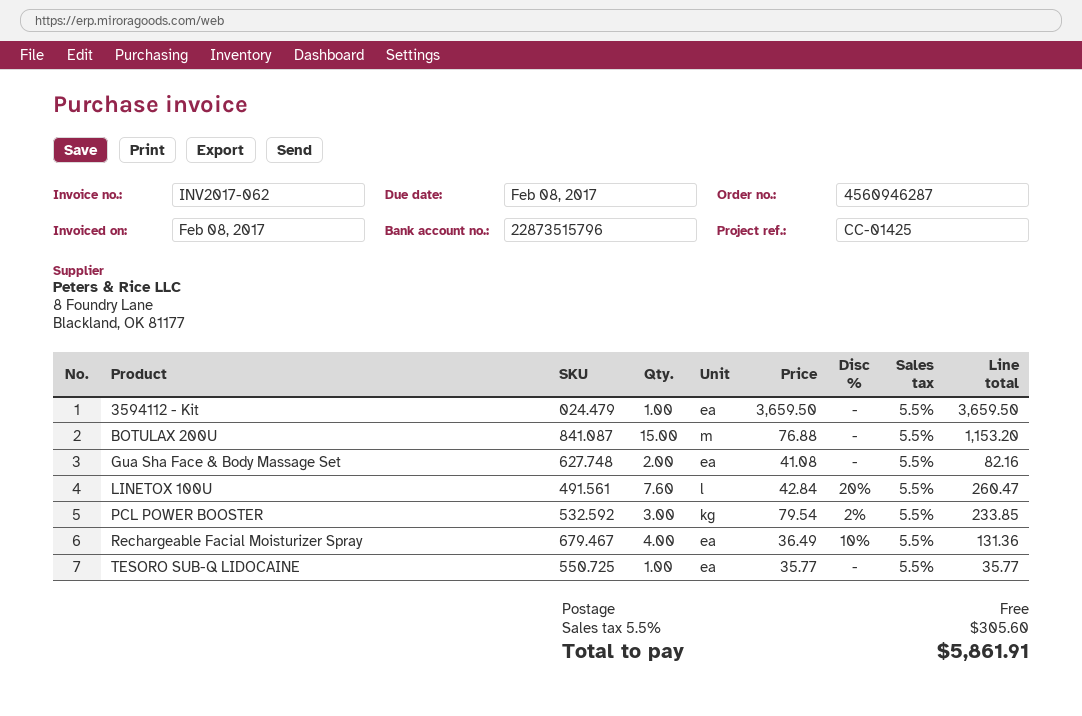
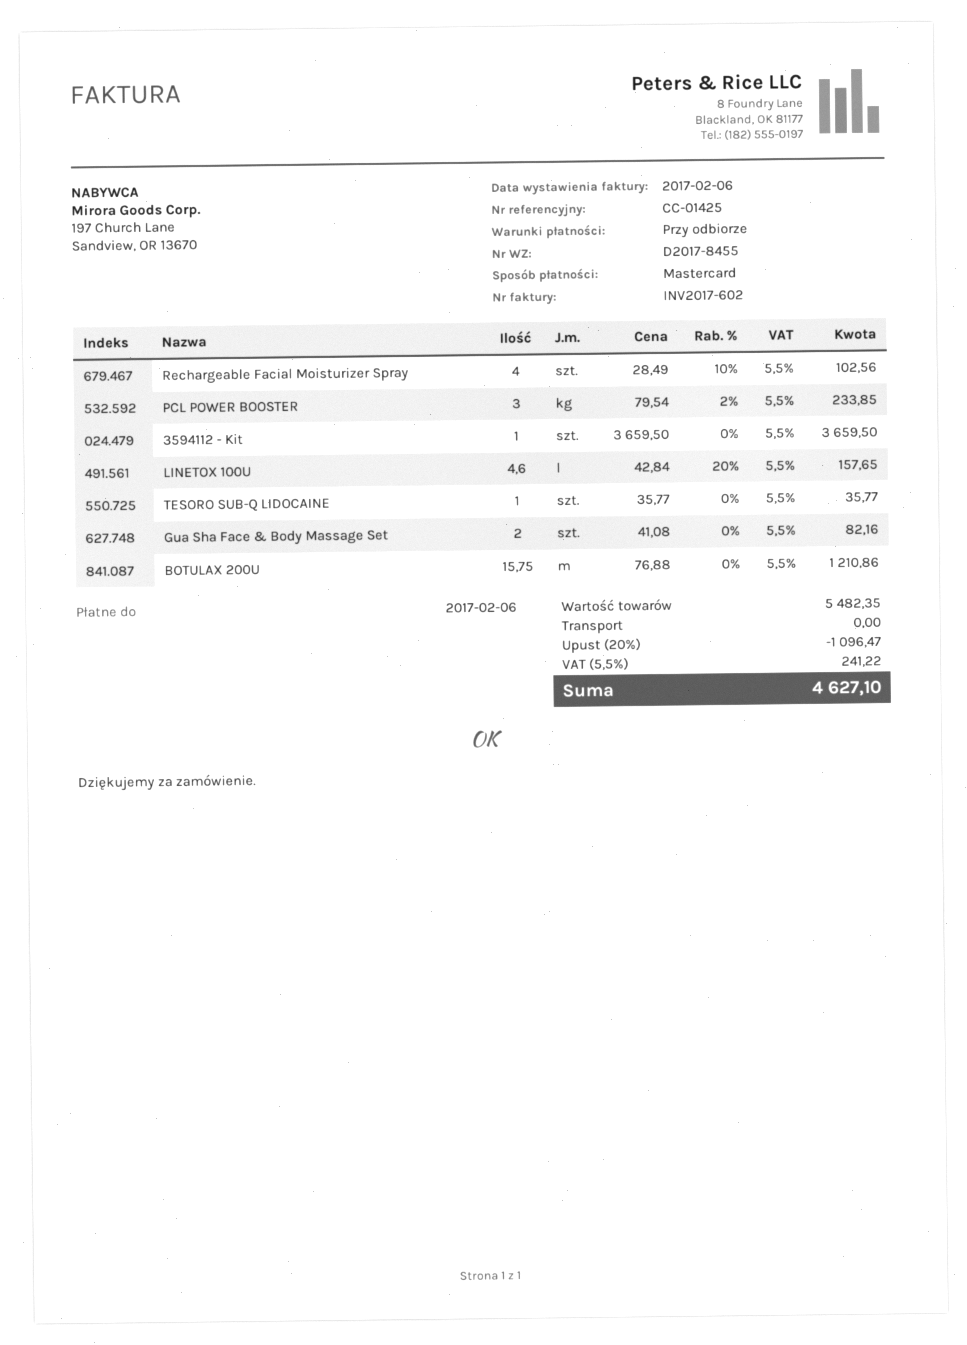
invoice number: INV2017-062 -> INV2017-602
invoice date: 2017-02-08 -> 2017-02-06
due date: 2017-02-08 -> 2017-02-06
BOTULAX 200U: 15 x 76.88 = 1153.20 -> 15.75 x 76.88 = 1210.86
LINETOX 100U: 7.6 x 42.84 - 20% = 260.47 -> 4.6 x 42.84 - 20% = 157.65
Rechargeable Facial Moisturizer Spray: 4 x 36.49 - 10% = 131.36 -> 4 x 28.49 - 10% = 102.56
discount: none -> 20% = 1096.47
tax: 5.5% = 305.60 -> 5.5% = 241.22
total: 5861.91 -> 4627.10

